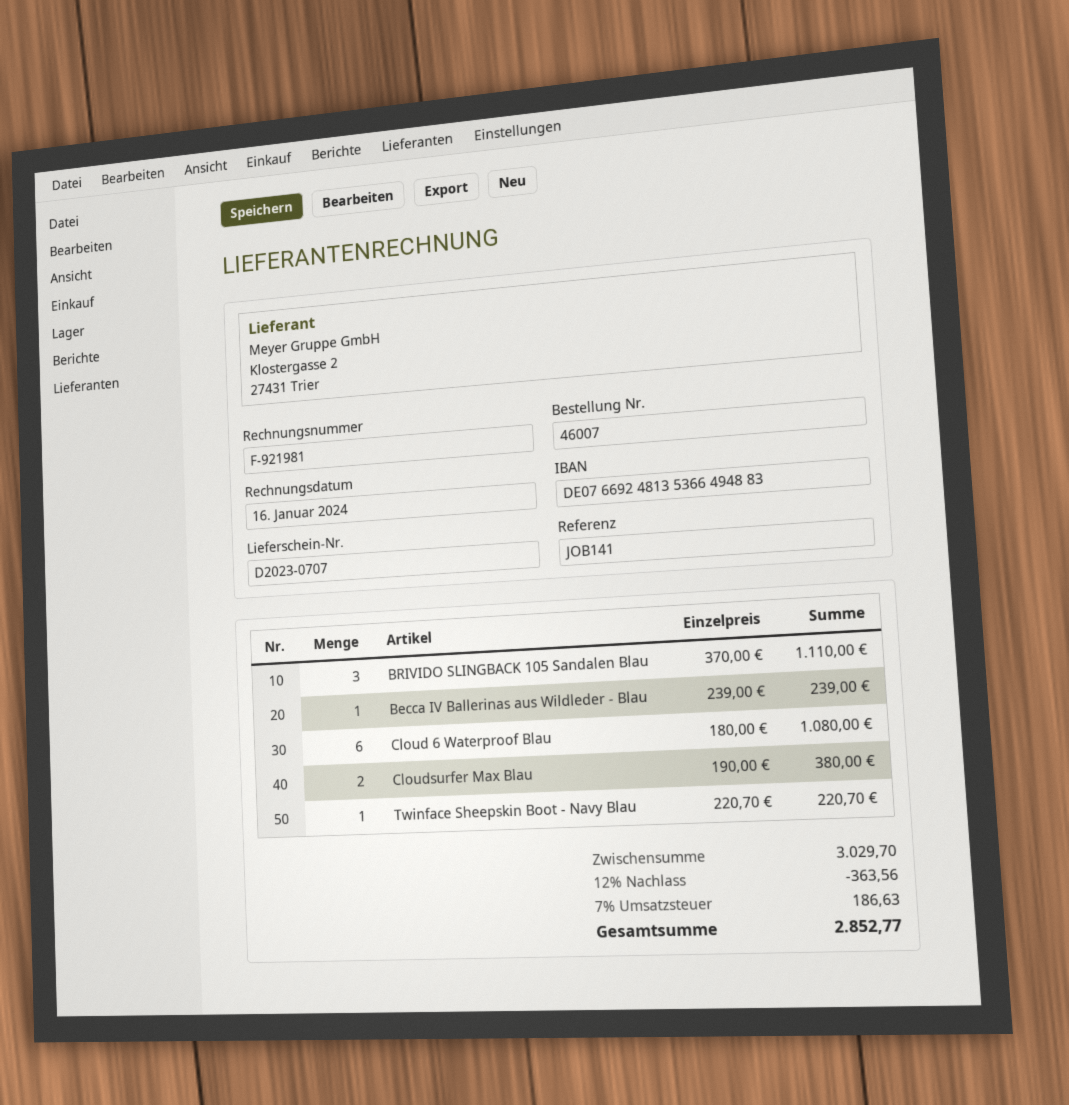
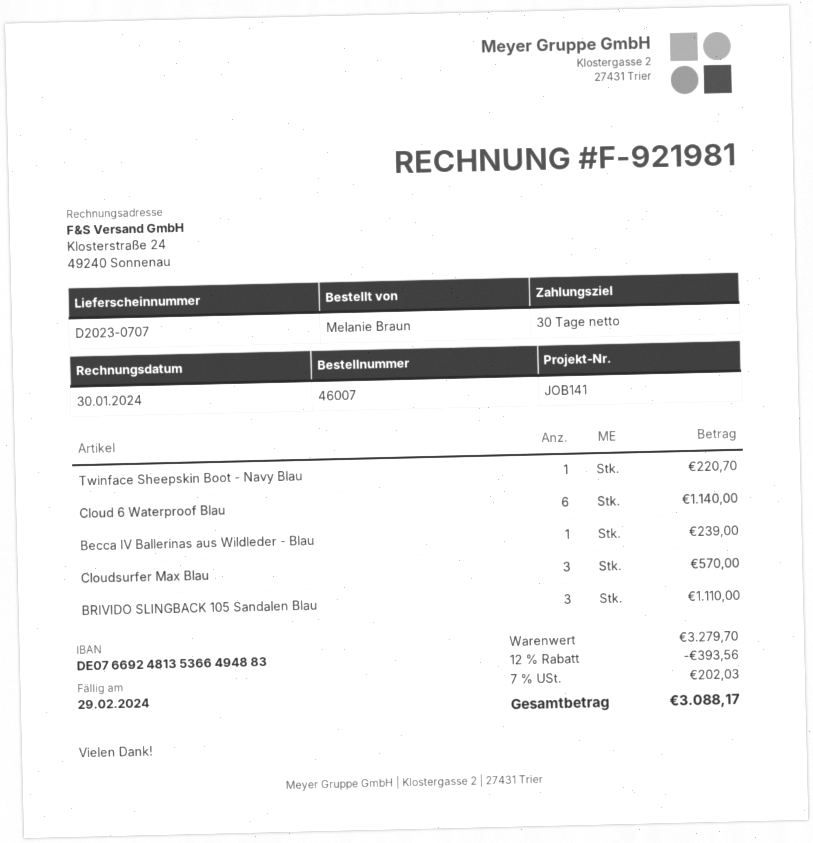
invoice date: 2024-01-16 -> 2024-01-30
Cloud 6 Waterproof Blau: 6 for 1080.00 -> 6 for 1140.00
Cloudsurfer Max Blau: 2 for 380.00 -> 3 for 570.00
subtotal: 3029.70 -> 3279.70
discount: 12% = 363.56 -> 12% = 393.56
tax: 7% = 186.63 -> 7% = 202.03
total: 2852.77 -> 3088.17

